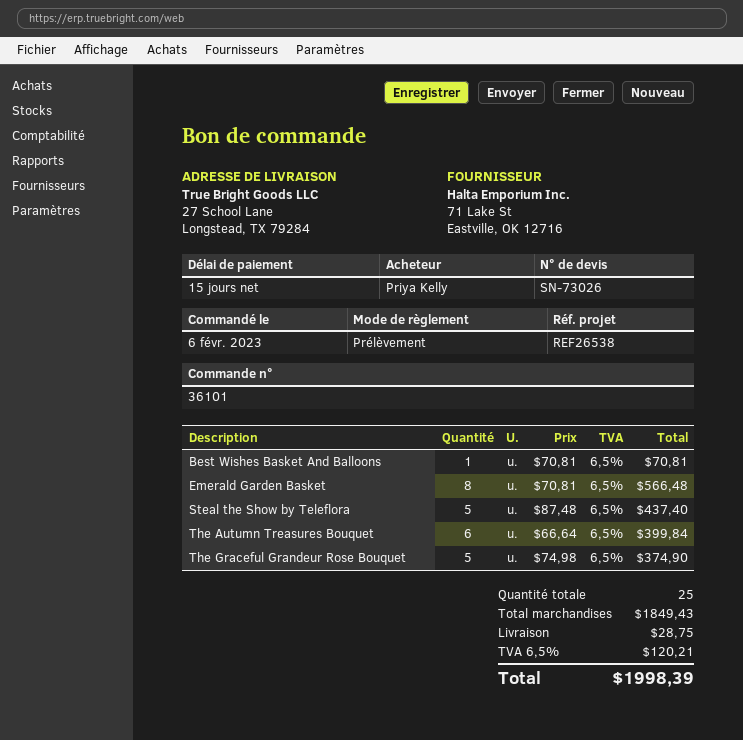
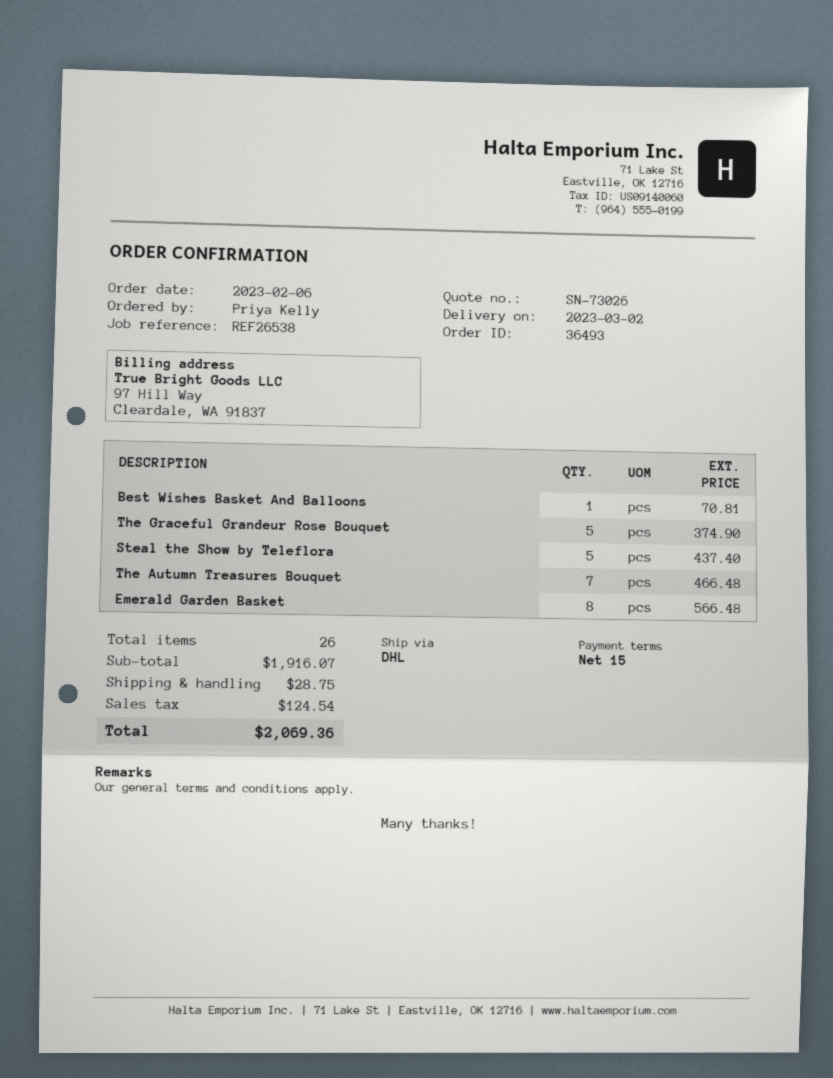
order number: 36101 -> 36493
The Autumn Treasures Bouquet: 6 for 399.84 -> 7 for 466.48
total quantity: 25 -> 26
subtotal: 1849.43 -> 1916.07
tax: 120.21 -> 124.54
total: 1998.39 -> 2069.36

